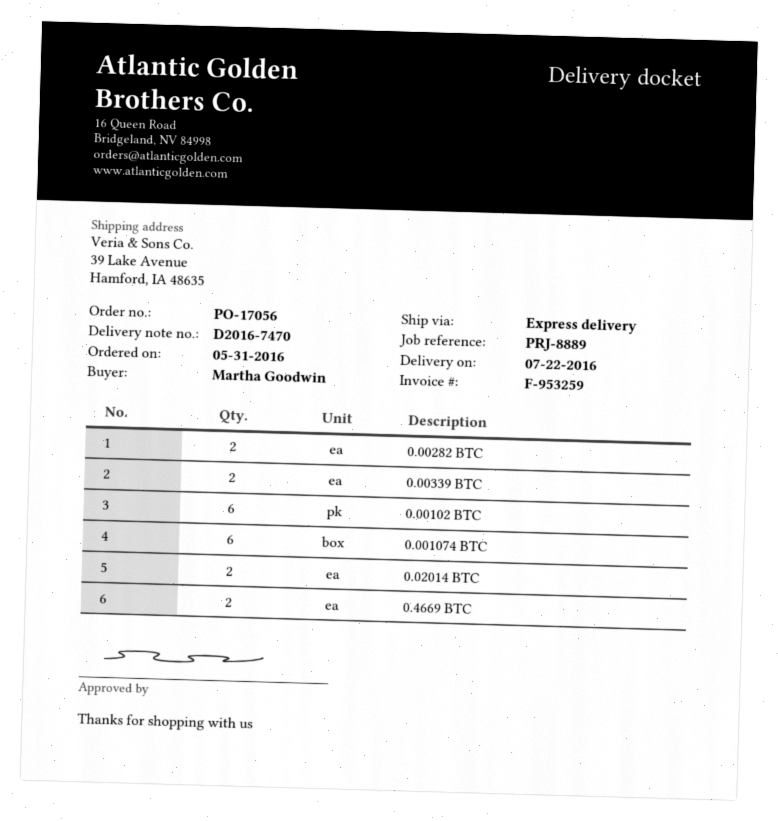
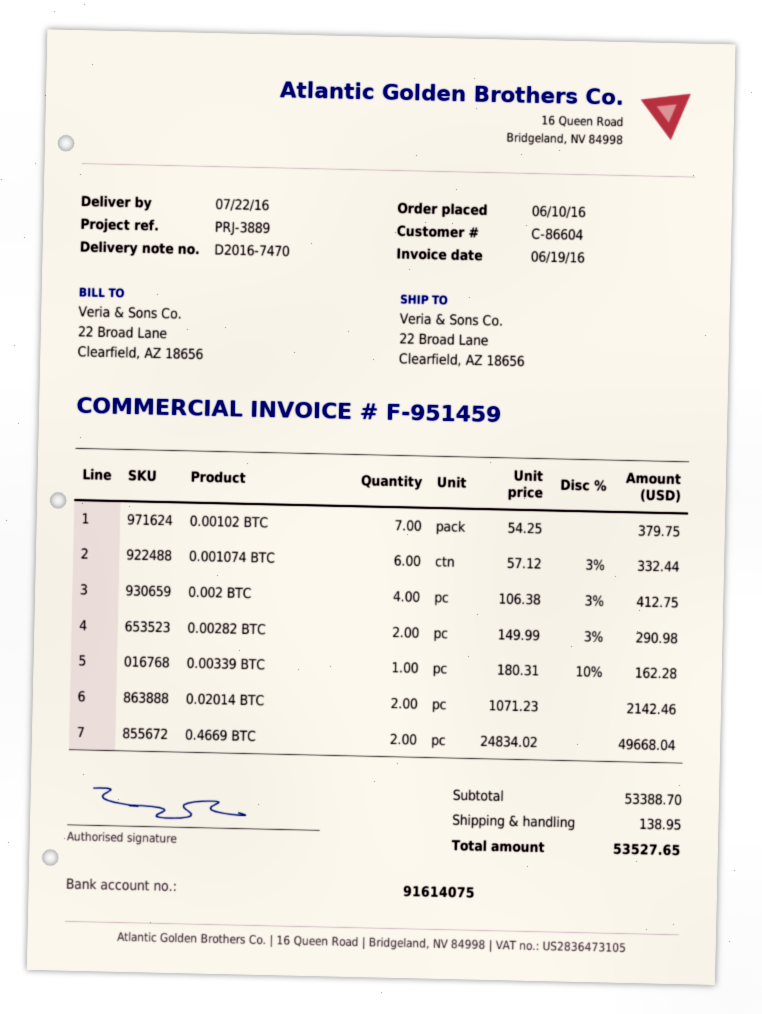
order date: 2016-05-31 -> 2016-06-10
invoice number: F-953259 -> F-951459
reference: PRJ-8889 -> PRJ-3889
ship to: 39 Lake Avenue, Hamford, IA 48635 -> 22 Broad Lane, Clearfield, AZ 18656
0.00339 BTC: 2 -> 1
0.00102 BTC: 6 -> 7
0.002 BTC: none -> 4

